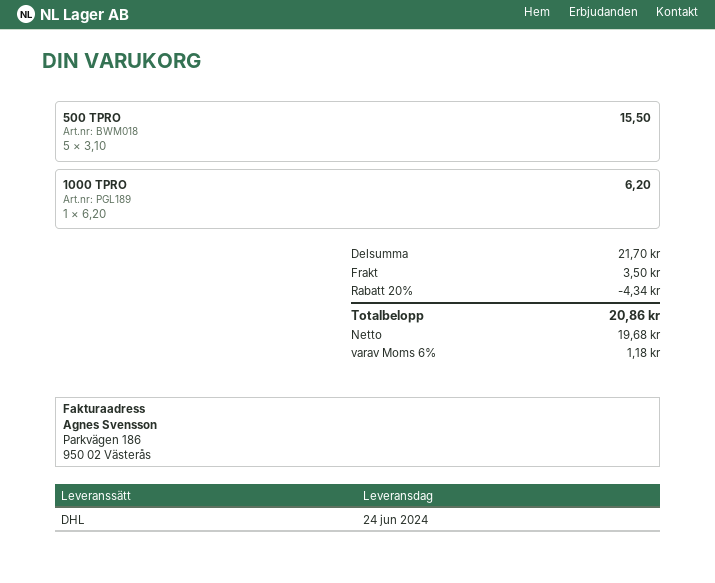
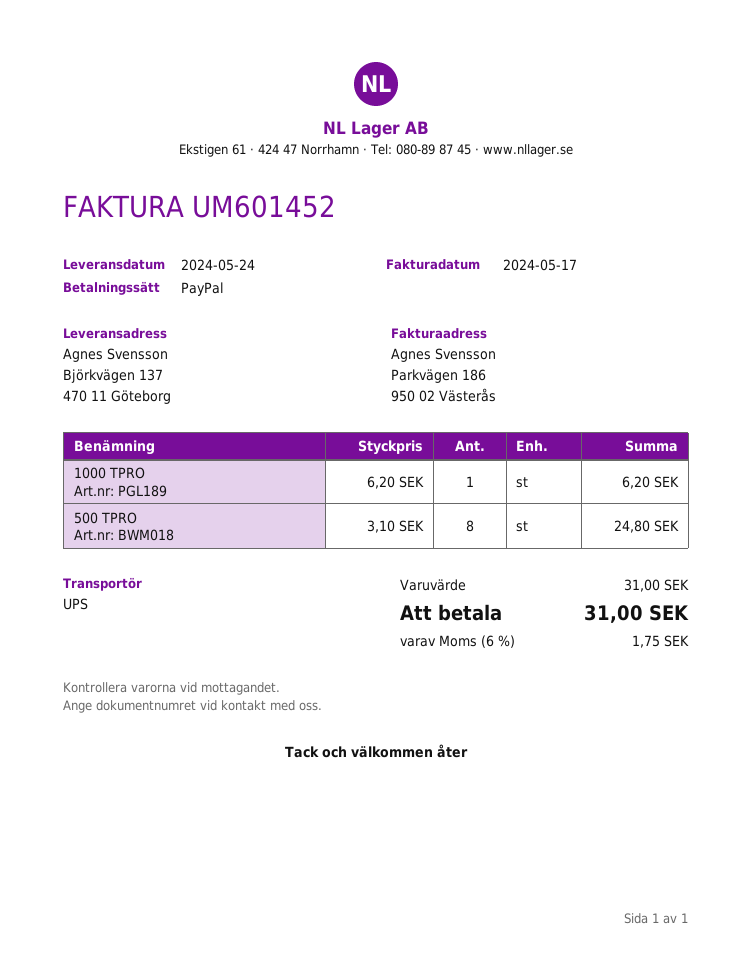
delivery date: 2024-06-24 -> 2024-05-24
shipping method: DHL -> UPS
500 TPRO: 5 x 3.10 = 15.50 -> 8 x 3.10 = 24.80
subtotal: 21.70 -> 31.00
discount: 20% = 4.34 -> none
shipping: 3.50 -> none
tax: 6% = 1.18 -> 6% = 1.75
total: 20.86 -> 31.00

